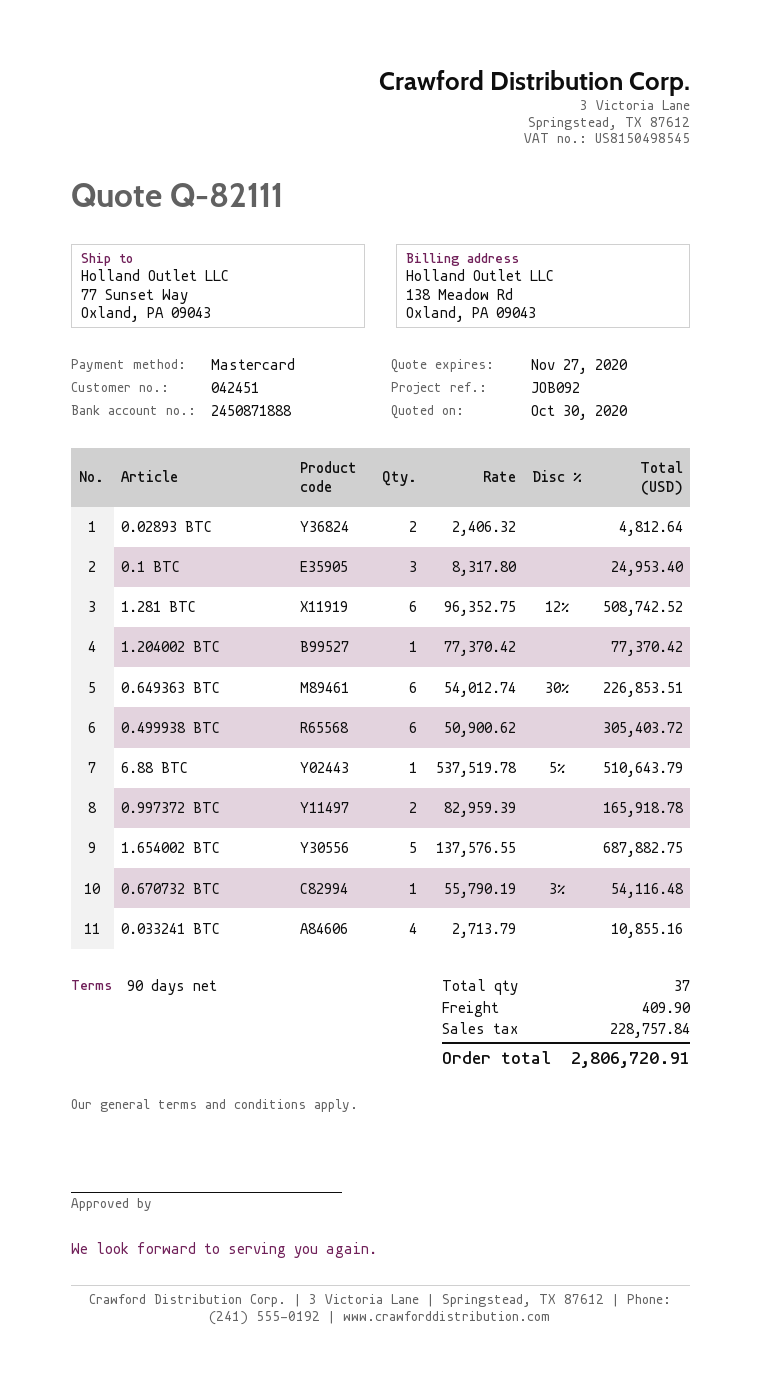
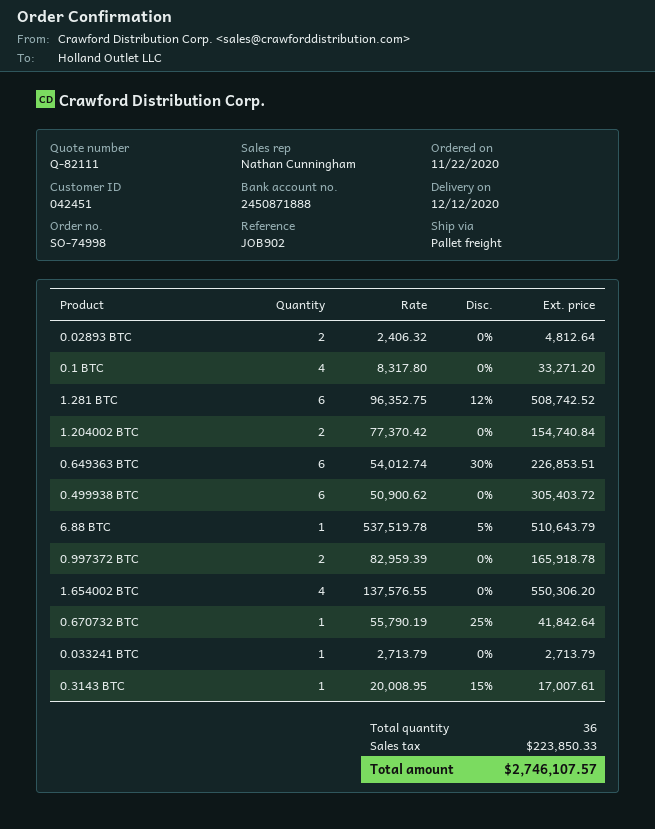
reference: JOB092 -> JOB902
0.1 BTC: 3 x 8317.80 = 24953.40 -> 4 x 8317.80 = 33271.20
1.204002 BTC: 1 x 77370.42 = 77370.42 -> 2 x 77370.42 = 154740.84
1.654002 BTC: 5 x 137576.55 = 687882.75 -> 4 x 137576.55 = 550306.20
0.670732 BTC: 1 x 55790.19 - 3% = 54116.48 -> 1 x 55790.19 - 25% = 41842.64
0.033241 BTC: 4 x 2713.79 = 10855.16 -> 1 x 2713.79 = 2713.79
0.3143 BTC: none -> 1 x 20008.95 - 15% = 17007.61
total quantity: 37 -> 36
shipping: 409.90 -> none
tax: 228757.84 -> 223850.33
total: 2806720.91 -> 2746107.57

